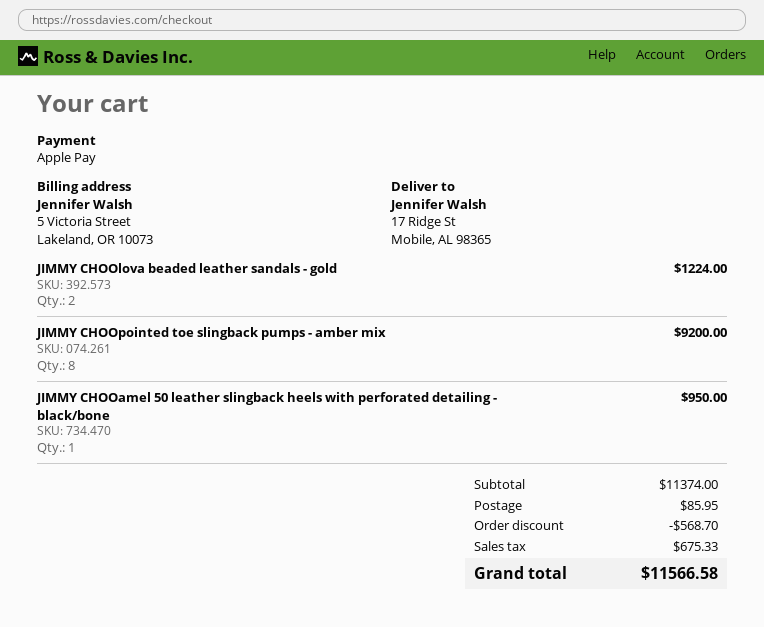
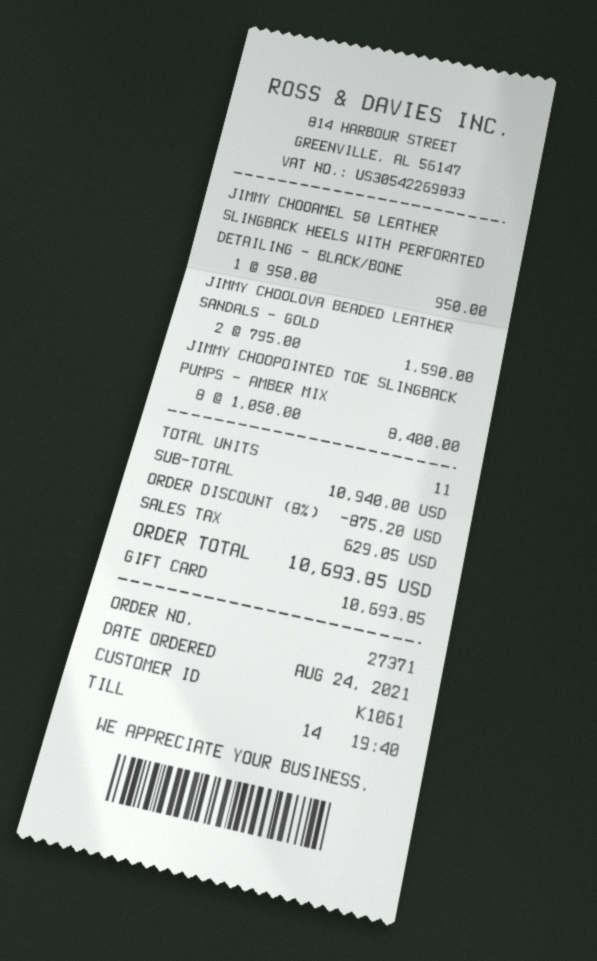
payment method: Apple Pay -> gift card
JIMMY CHOOlova beaded leather sandals - gold: 2 for 1224.00 -> 2 for 1590.00
JIMMY CHOOpointed toe slingback pumps - amber mix: 8 for 9200.00 -> 8 for 8400.00
subtotal: 11374.00 -> 10940.00
discount: 568.70 -> 875.20
shipping: 85.95 -> none
tax: 675.33 -> 629.05
total: 11566.58 -> 10693.85

